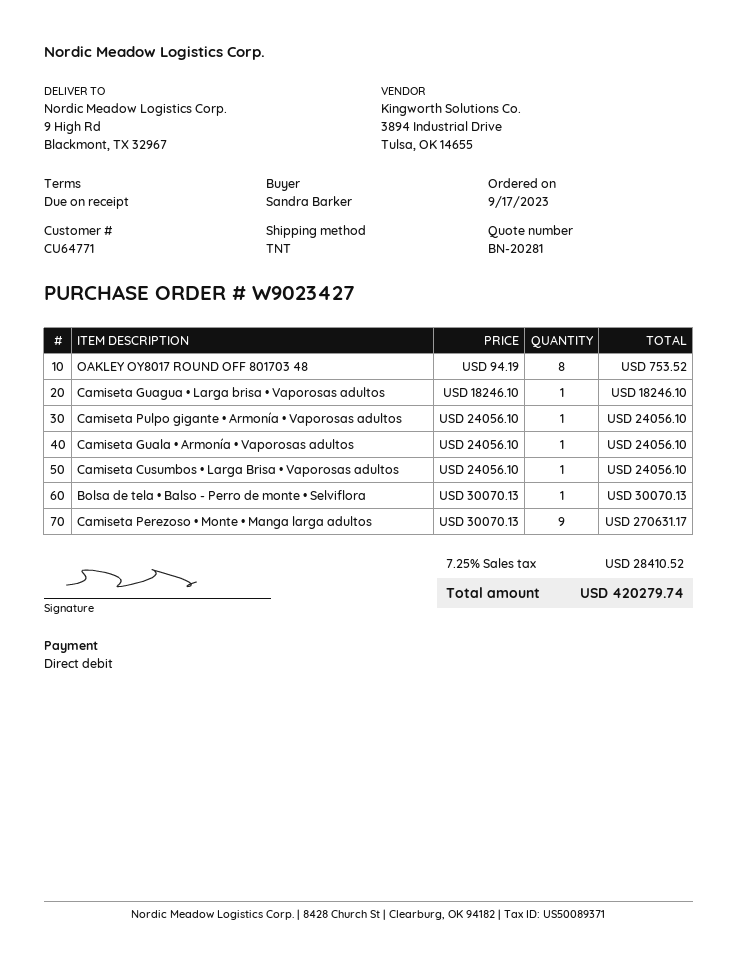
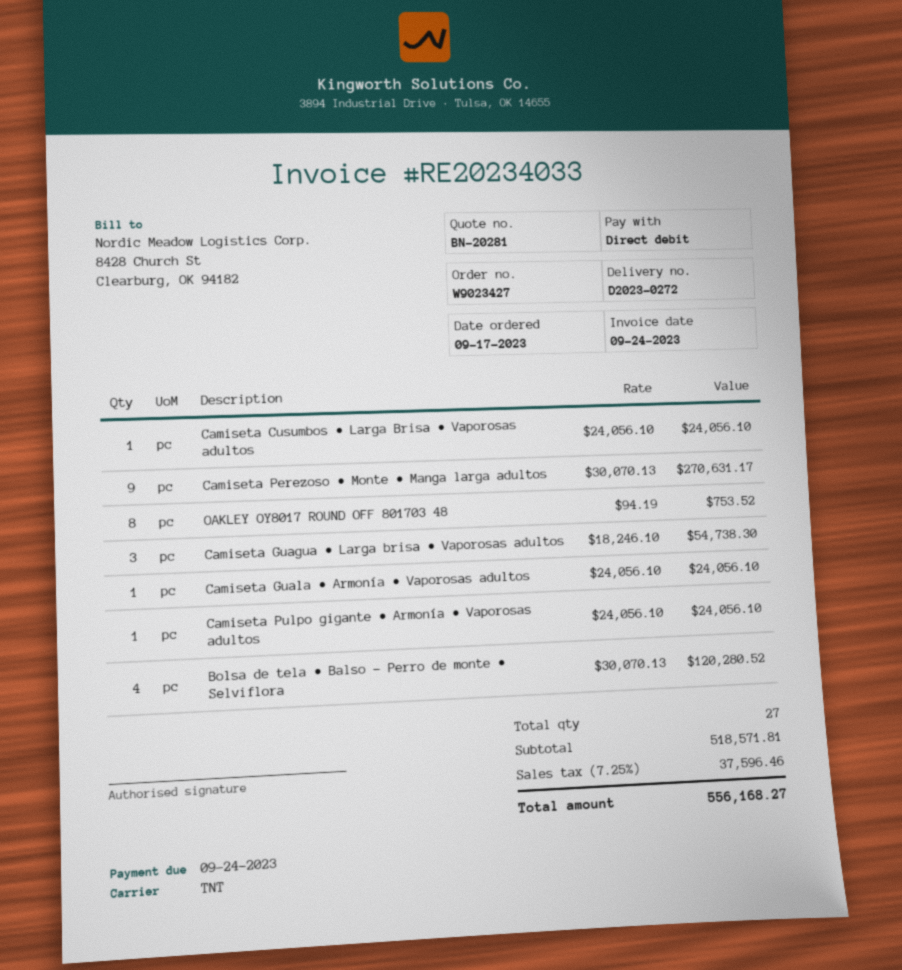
Camiseta Guagua • Larga brisa • Vaporosas adultos: 1 x 18246.10 = 18246.10 -> 3 x 18246.10 = 54738.30
Bolsa de tela • Balso - Perro de monte • Selviflora: 1 x 30070.13 = 30070.13 -> 4 x 30070.13 = 120280.52
tax: 7.25% = 28410.52 -> 7.25% = 37596.46
total: 420279.74 -> 556168.27

